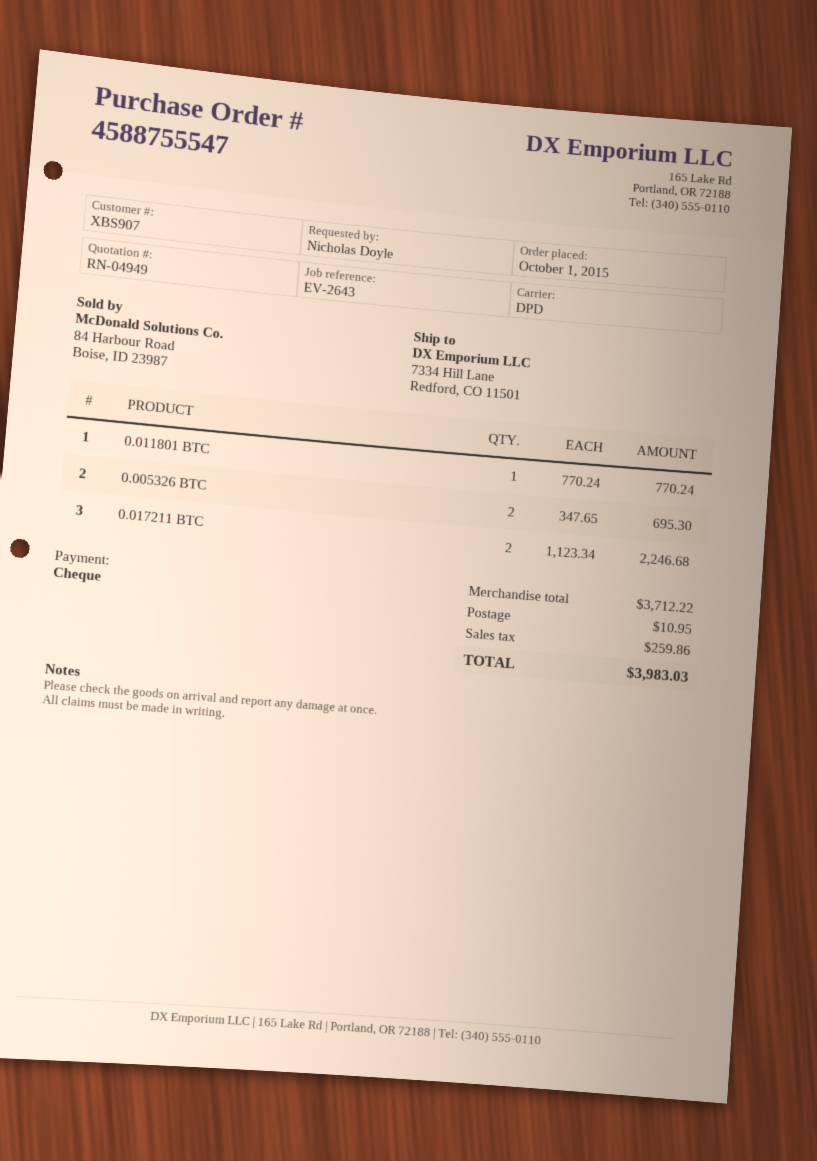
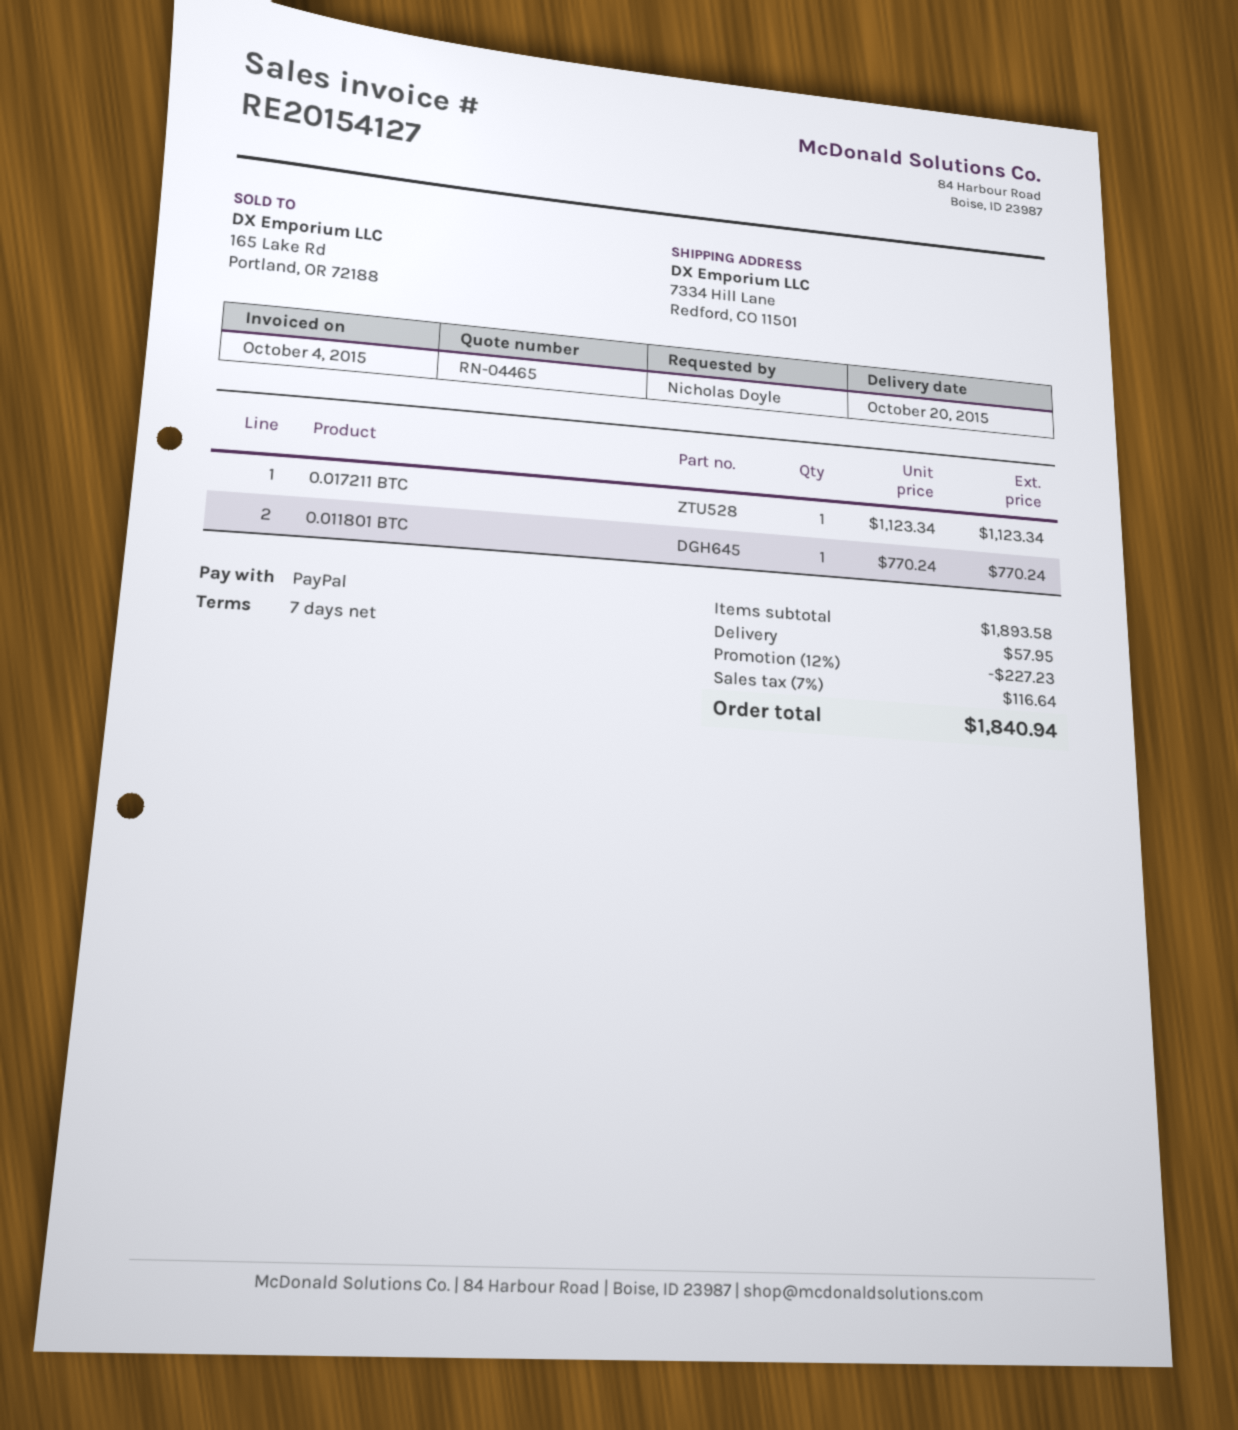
quote number: RN-04949 -> RN-04465
payment method: cheque -> PayPal
0.005326 BTC: 2 x 347.65 = 695.30 -> none
0.017211 BTC: 2 x 1123.34 = 2246.68 -> 1 x 1123.34 = 1123.34
subtotal: 3712.22 -> 1893.58
discount: none -> 12% = 227.23
shipping: 10.95 -> 57.95
tax: 259.86 -> 116.64
total: 3983.03 -> 1840.94

